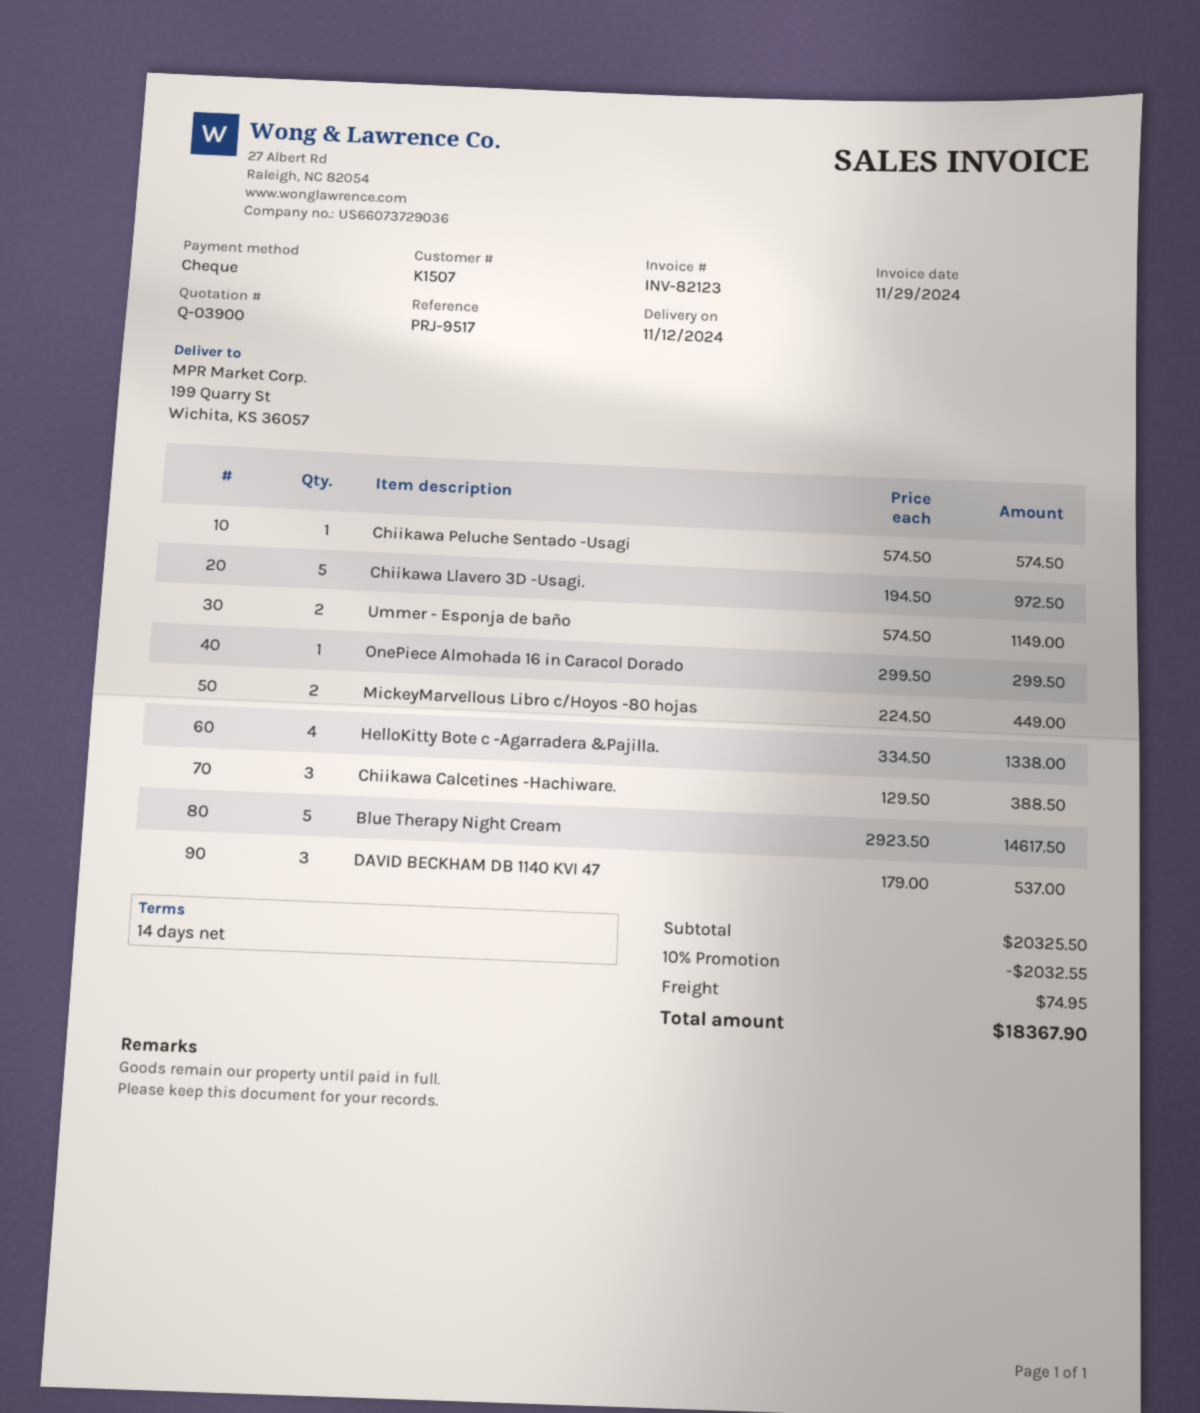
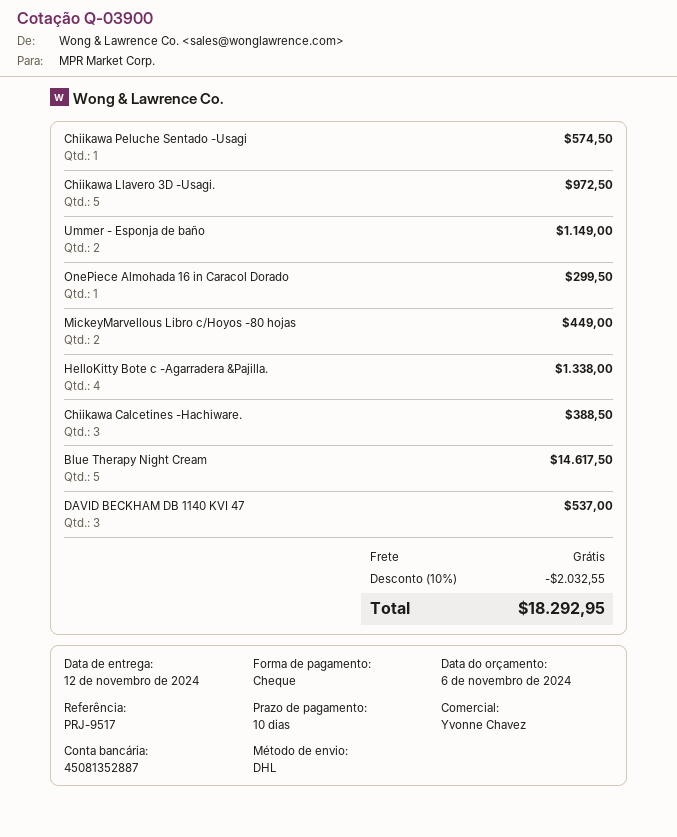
payment terms: 14 days -> 10 days
shipping: 74.95 -> 0.00
total: 18367.90 -> 18292.95

